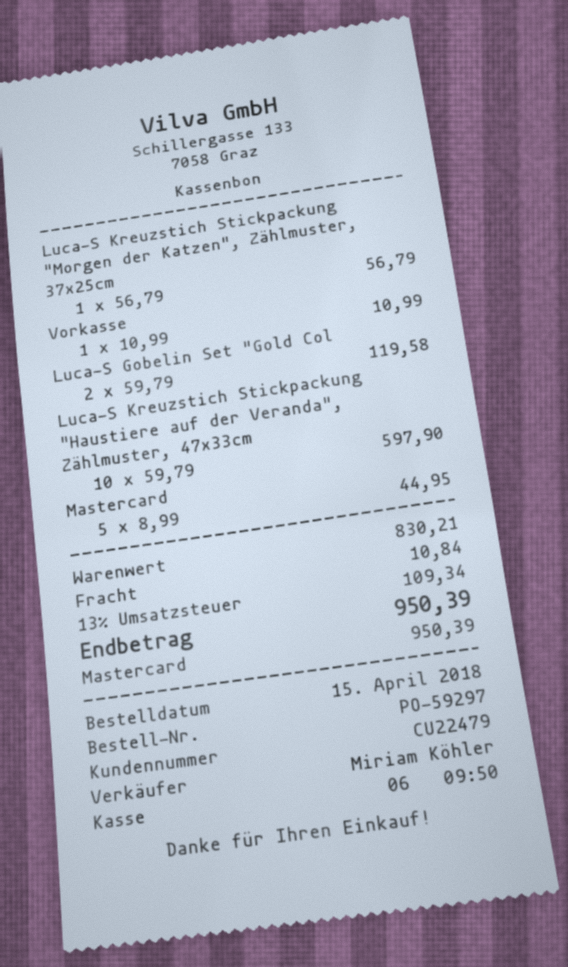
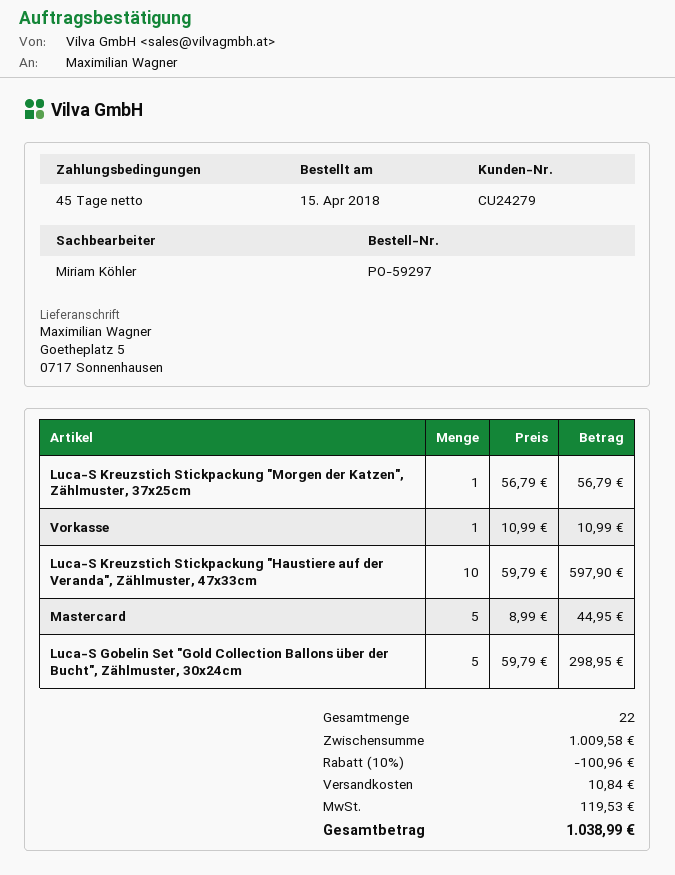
customer number: CU22479 -> CU24279
Luca-S Gobelin Set "Gold Col: 2 x 59.79 = 119.58 -> 5 x 59.79 = 298.95
subtotal: 830.21 -> 1009.58
discount: none -> 10% = 100.96
tax: 109.34 -> 119.53
total: 950.39 -> 1038.99

